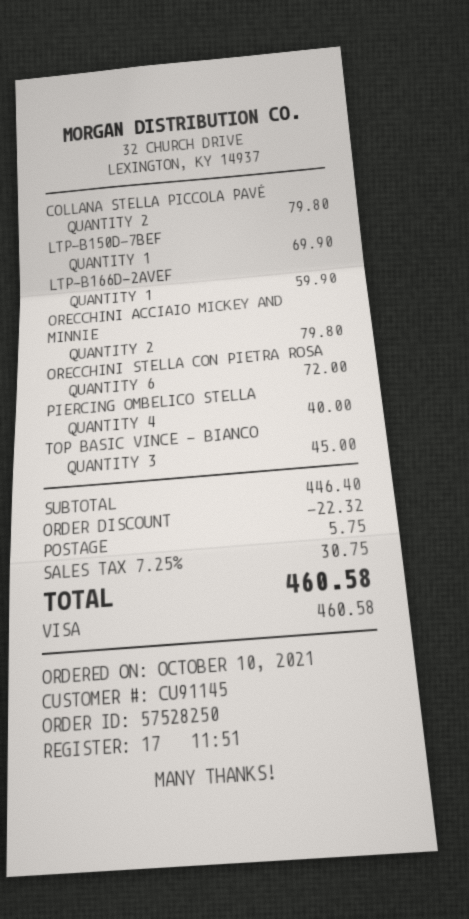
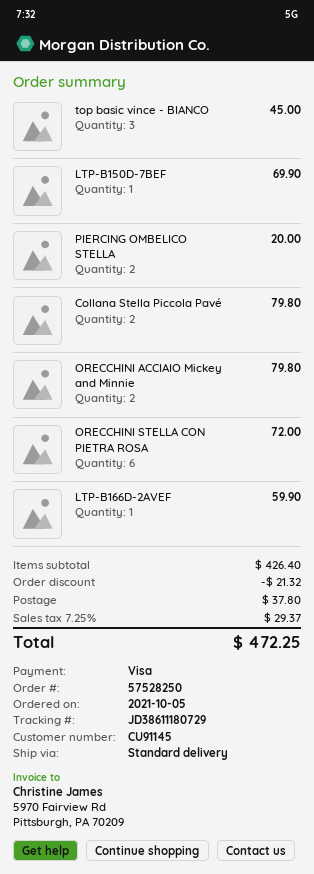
order date: 2021-10-10 -> 2021-10-05
PIERCING OMBELICO STELLA: 4 for 40.00 -> 2 for 20.00
subtotal: 446.40 -> 426.40
discount: 22.32 -> 21.32
shipping: 5.75 -> 37.80
tax: 7.25% = 30.75 -> 7.25% = 29.37
total: 460.58 -> 472.25

